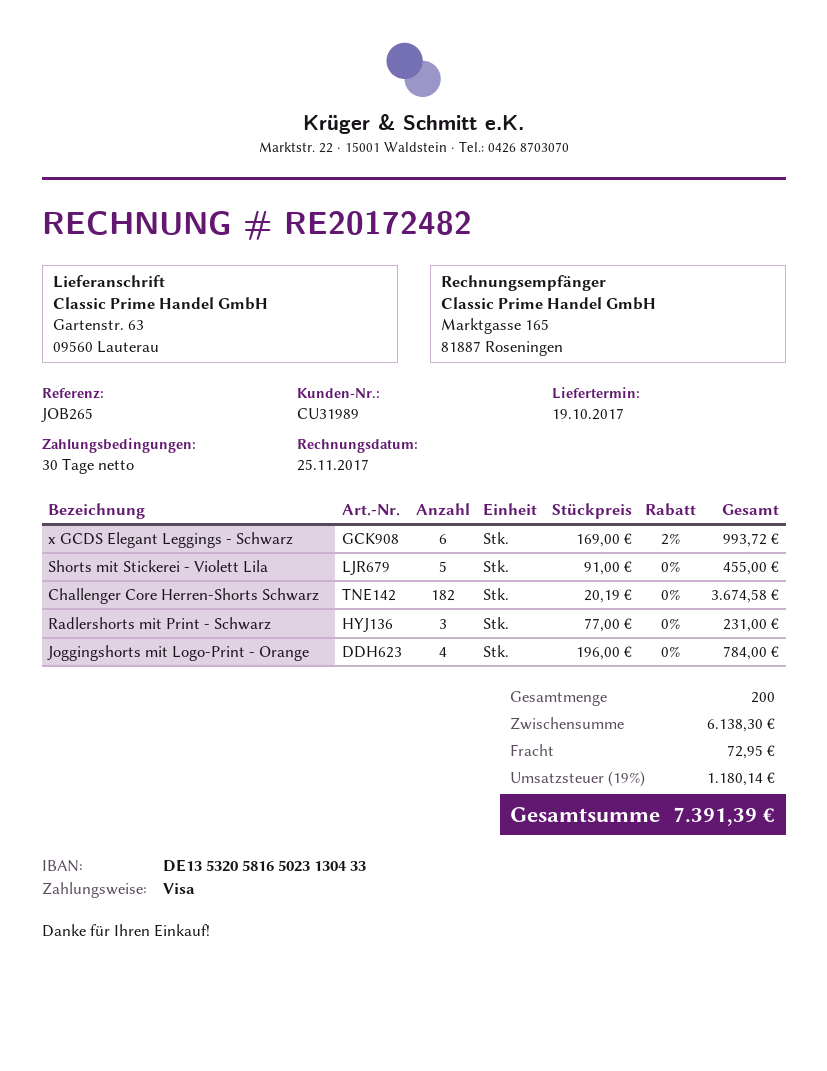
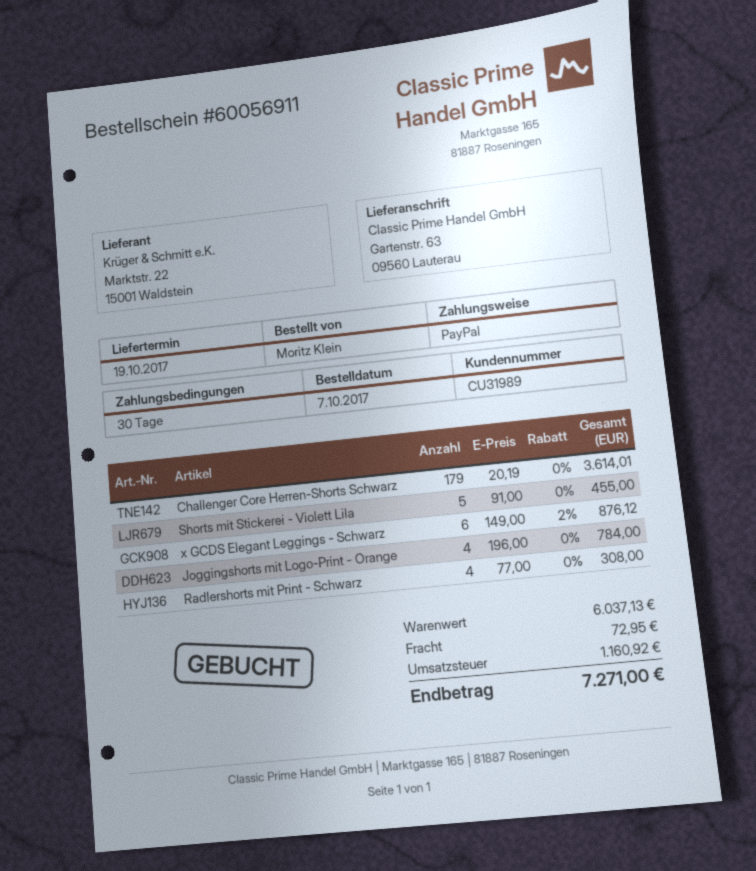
payment method: Visa -> PayPal
x GCDS Elegant Leggings - Schwarz: 6 x 169.00 - 2% = 993.72 -> 6 x 149.00 - 2% = 876.12
Challenger Core Herren-Shorts Schwarz: 182 x 20.19 = 3674.58 -> 179 x 20.19 = 3614.01
Radlershorts mit Print - Schwarz: 3 x 77.00 = 231.00 -> 4 x 77.00 = 308.00
subtotal: 6138.30 -> 6037.13
tax: 1180.14 -> 1160.92
total: 7391.39 -> 7271.00

